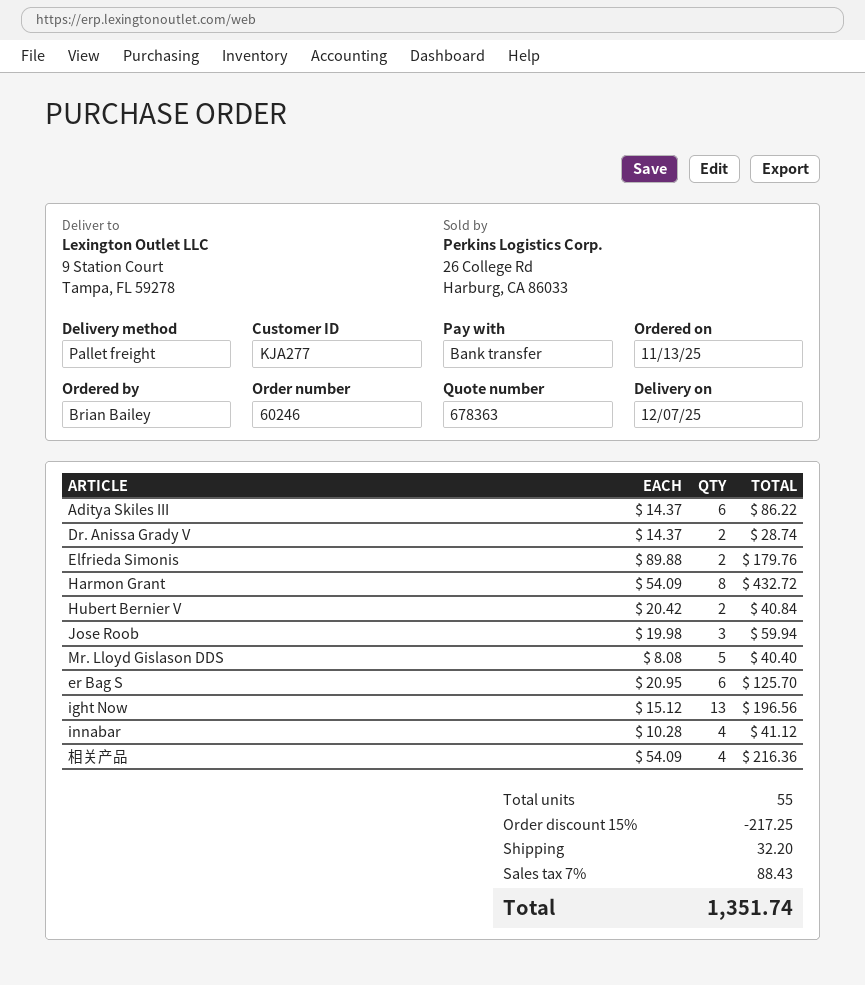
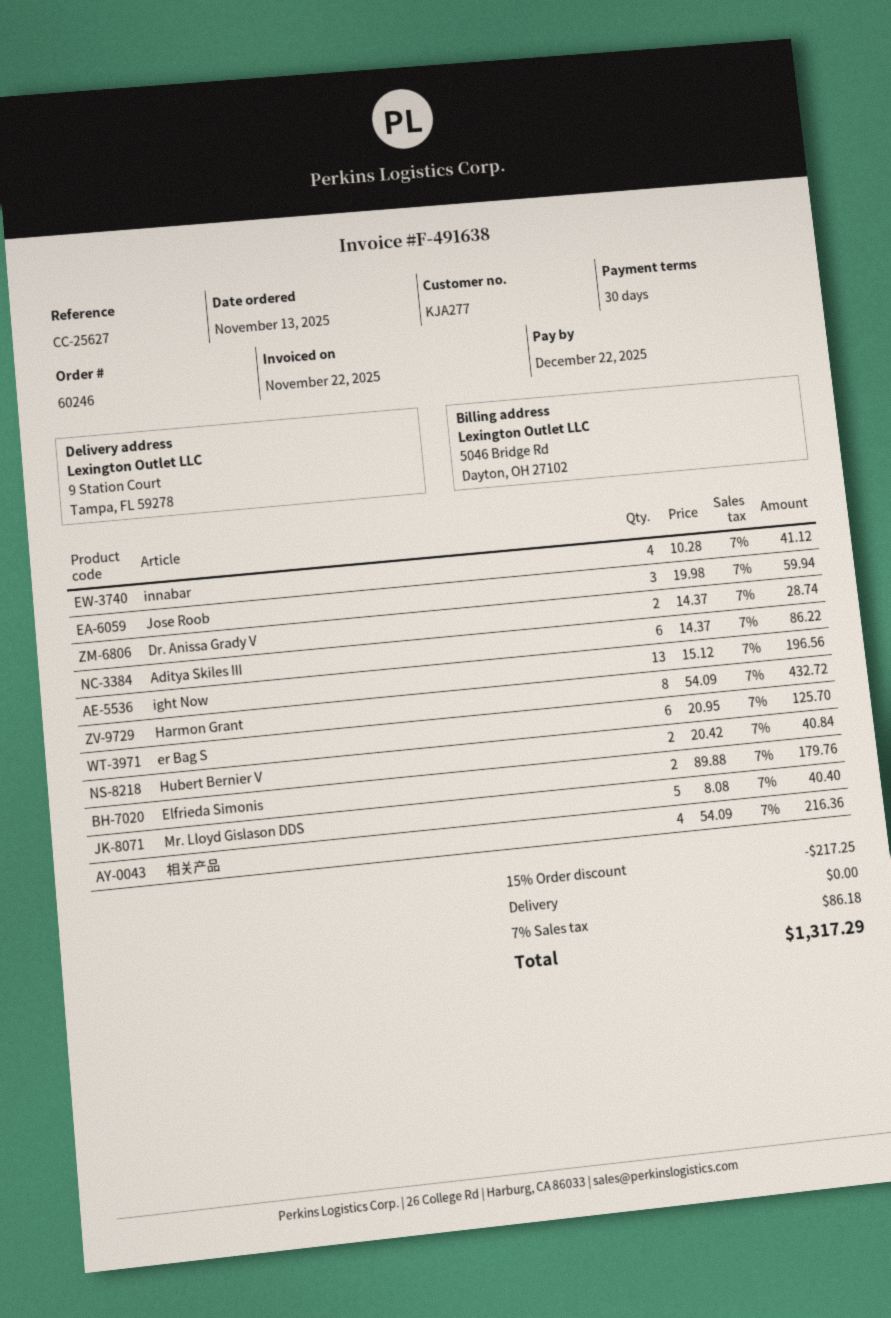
shipping: 32.20 -> 0.00
tax: 7% = 88.43 -> 7% = 86.18
total: 1351.74 -> 1317.29

